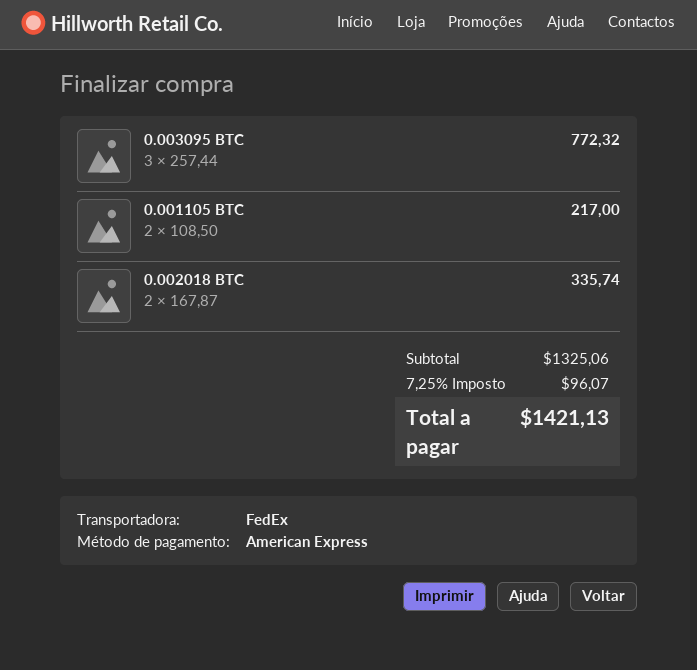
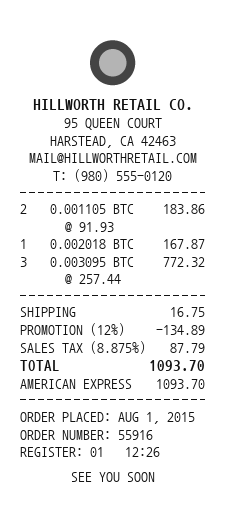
0.001105 BTC: 2 x 108.50 = 217.00 -> 2 x 91.93 = 183.86
0.002018 BTC: 2 x 167.87 = 335.74 -> 1 x 167.87 = 167.87
discount: none -> 12% = 134.89
shipping: none -> 16.75
tax: 7.25% = 96.07 -> 8.875% = 87.79
total: 1421.13 -> 1093.70

